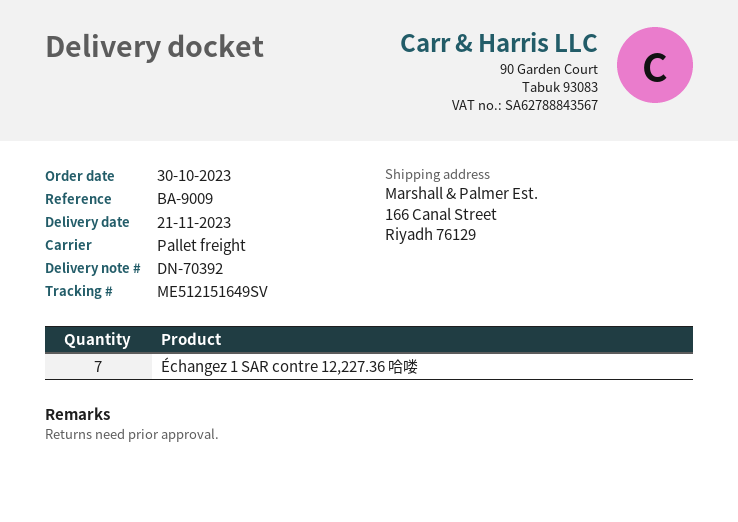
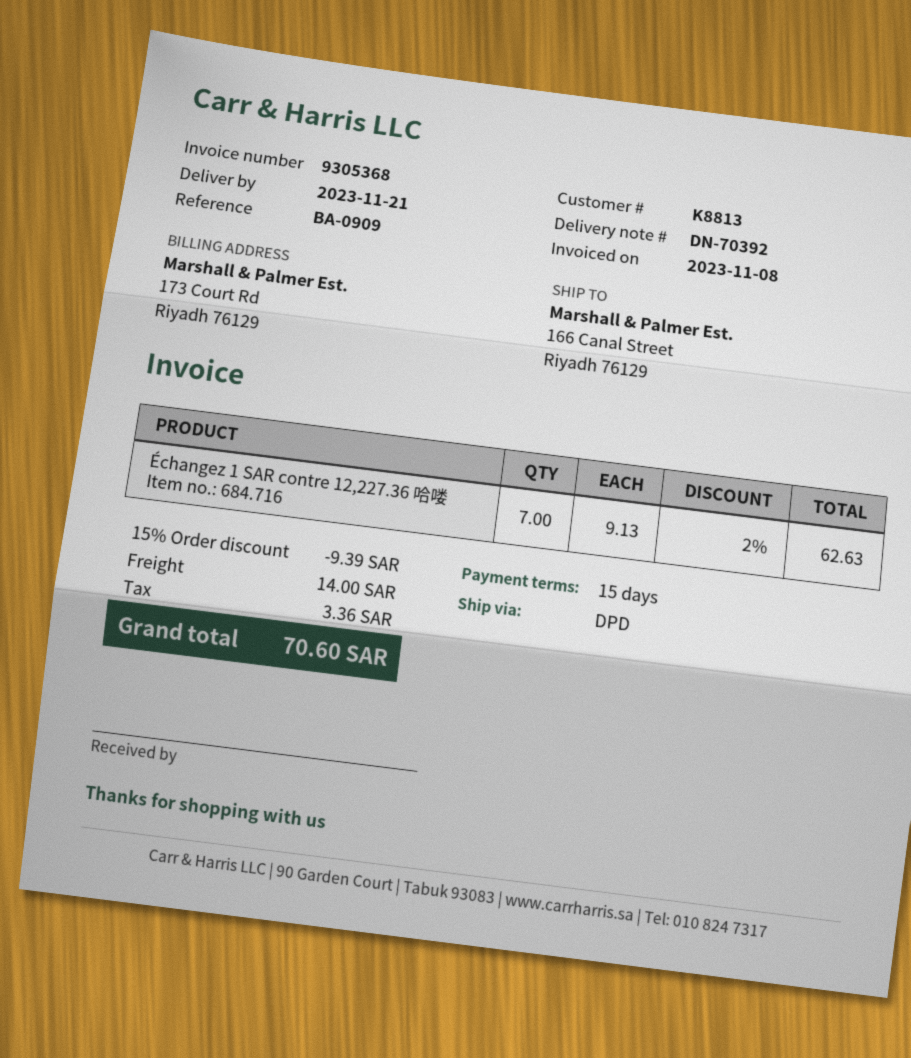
reference: BA-9009 -> BA-0909
shipping method: pallet freight -> DPD

